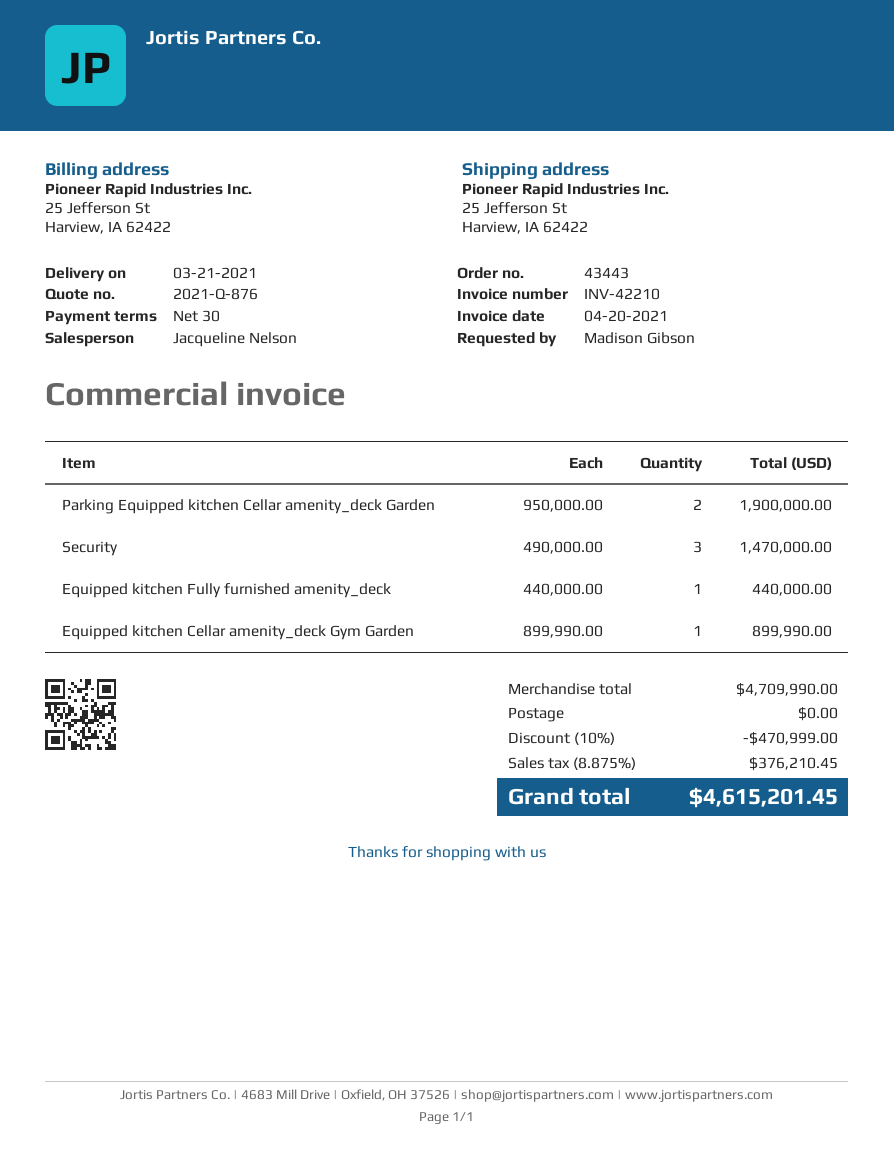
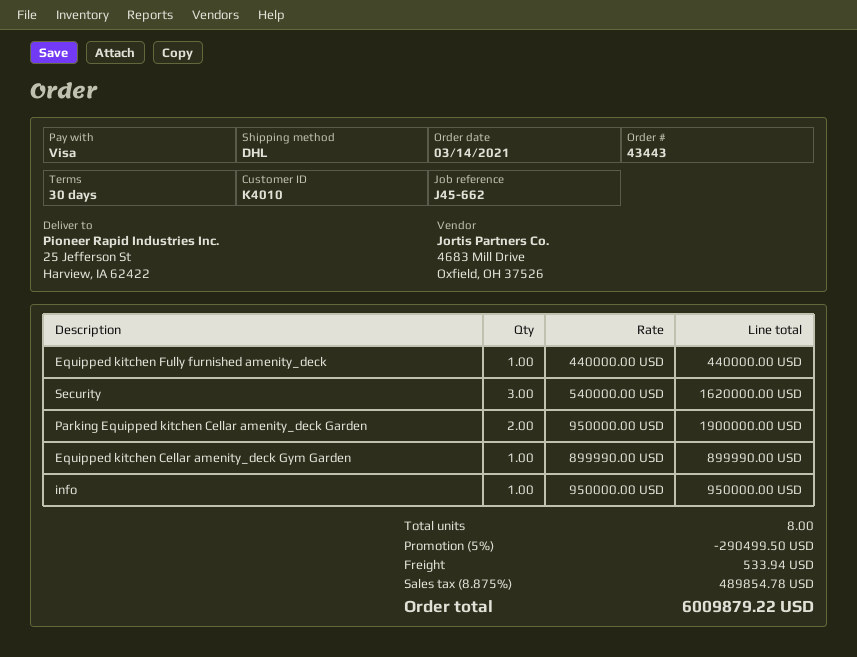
Security: 3 x 490000.00 = 1470000.00 -> 3 x 540000.00 = 1620000.00
info: none -> 1 x 950000.00 = 950000.00
discount: 10% = 470999.00 -> 5% = 290499.50
shipping: 0.00 -> 533.94
tax: 8.875% = 376210.45 -> 8.875% = 489854.78
total: 4615201.45 -> 6009879.22

